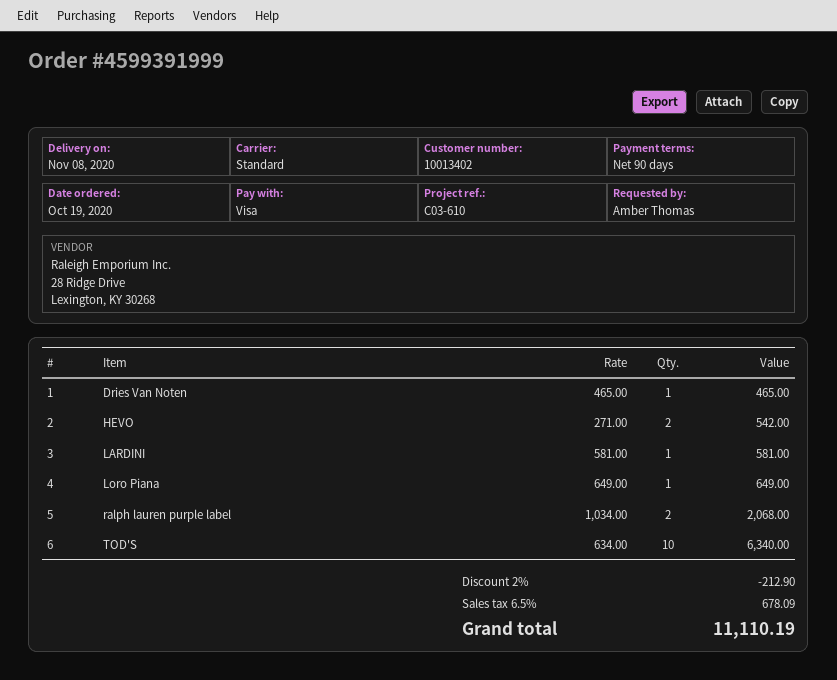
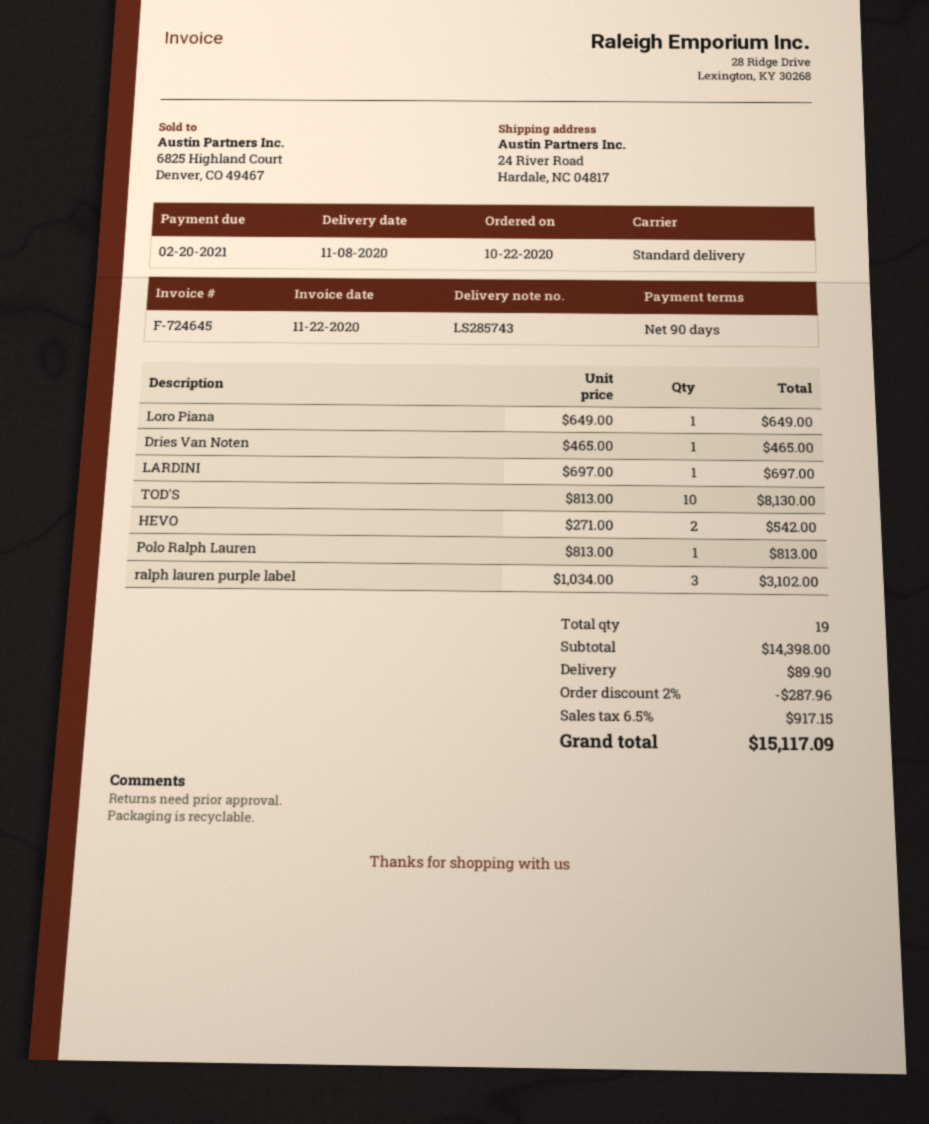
order date: 2020-10-19 -> 2020-10-22
LARDINI: 1 x 581.00 = 581.00 -> 1 x 697.00 = 697.00
ralph lauren purple label: 2 x 1034.00 = 2068.00 -> 3 x 1034.00 = 3102.00
TOD'S: 10 x 634.00 = 6340.00 -> 10 x 813.00 = 8130.00
Polo Ralph Lauren: none -> 1 x 813.00 = 813.00
discount: 2% = 212.90 -> 2% = 287.96
shipping: none -> 89.90
tax: 6.5% = 678.09 -> 6.5% = 917.15
total: 11110.19 -> 15117.09

